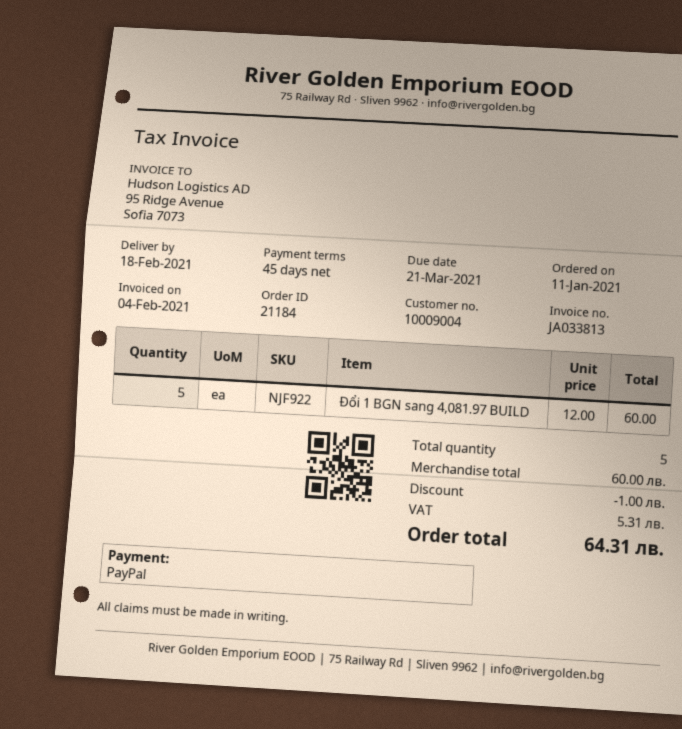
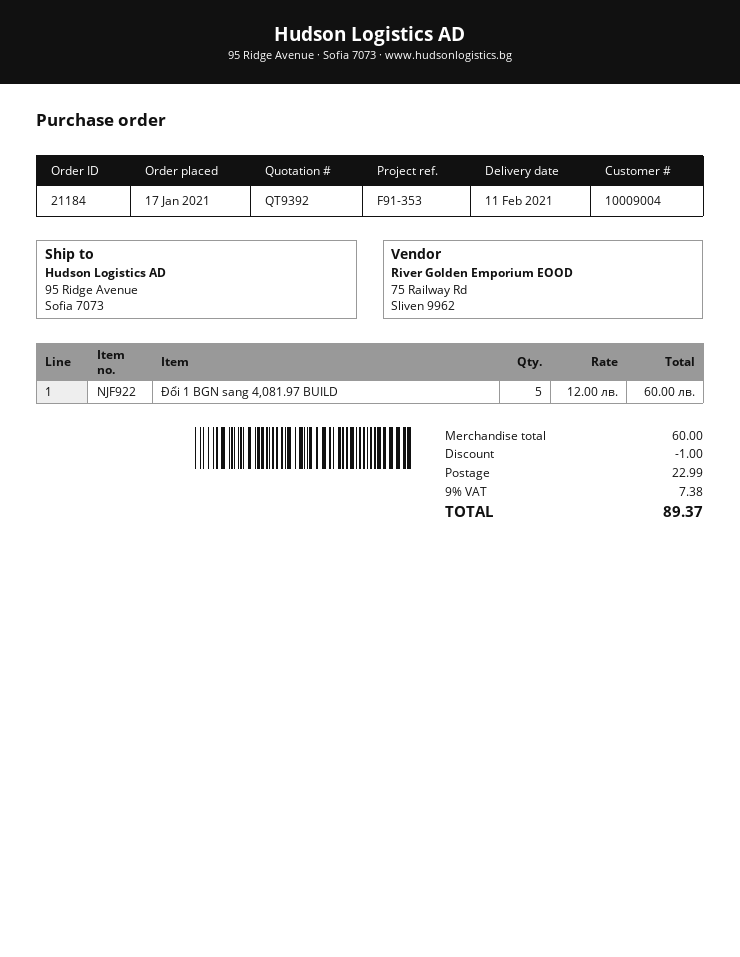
order date: 2021-01-11 -> 2021-01-17
delivery date: 2021-02-18 -> 2021-02-11
shipping: none -> 22.99
tax: 5.31 -> 7.38
total: 64.31 -> 89.37

